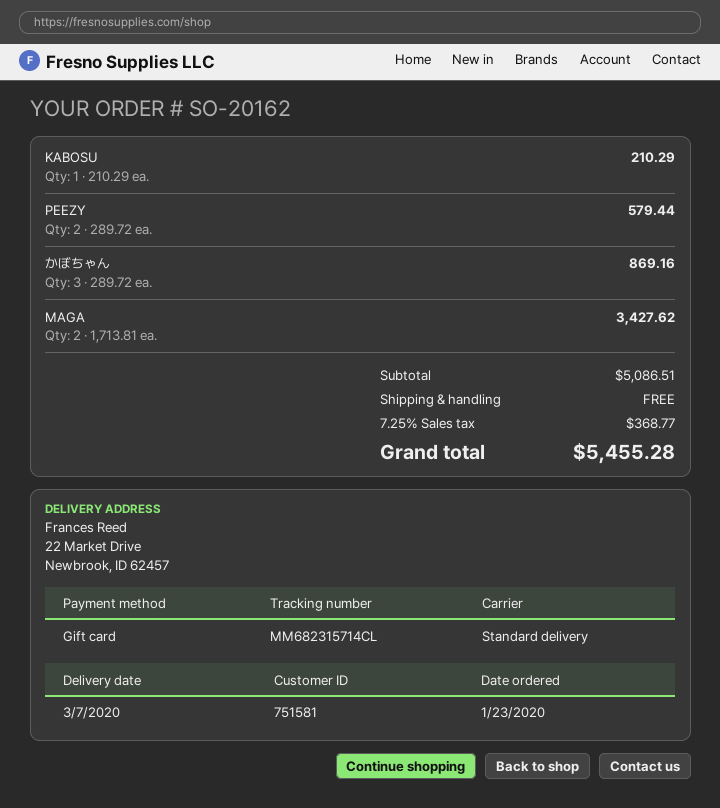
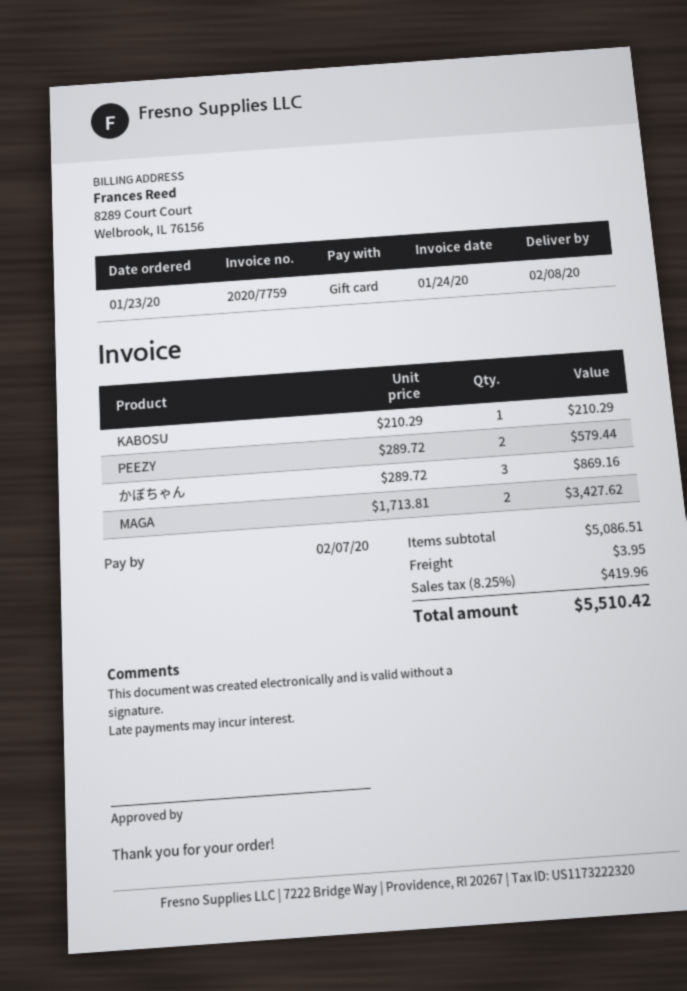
delivery date: 2020-03-07 -> 2020-02-08
shipping: 0.00 -> 3.95
tax: 7.25% = 368.77 -> 8.25% = 419.96
total: 5455.28 -> 5510.42

